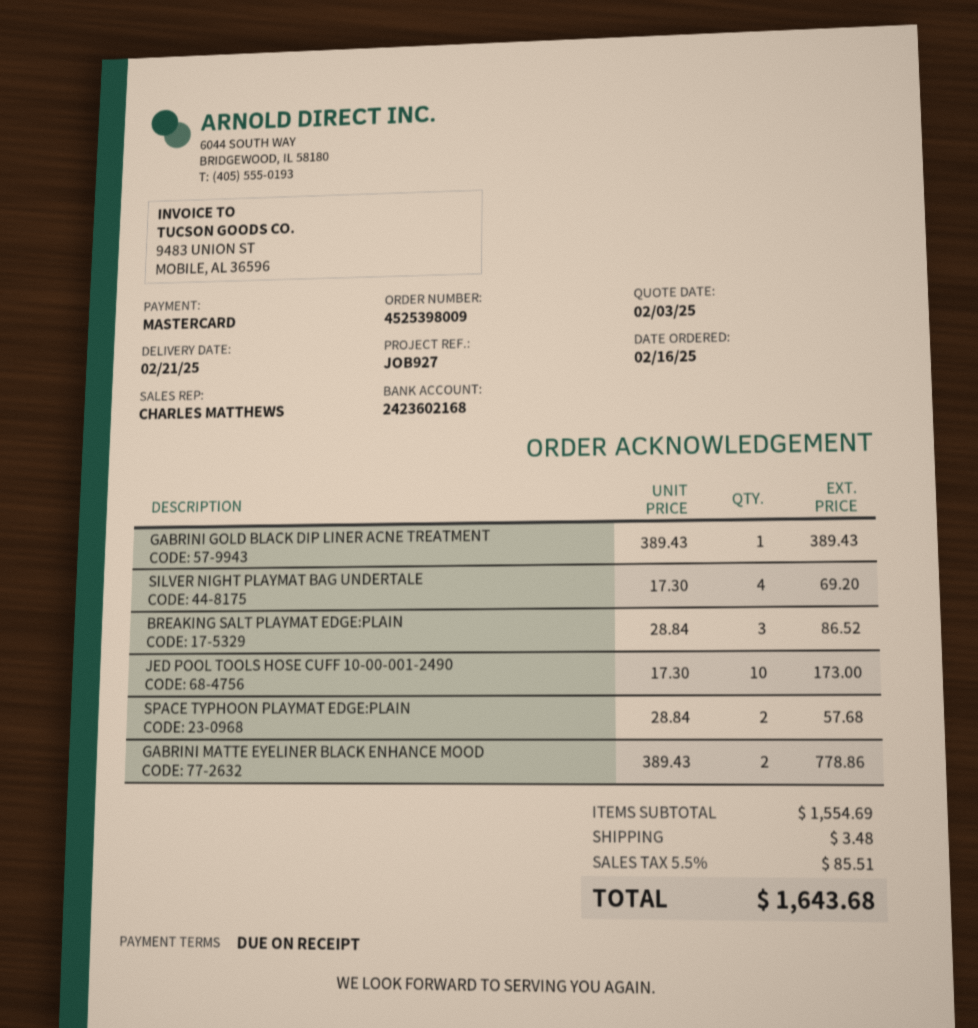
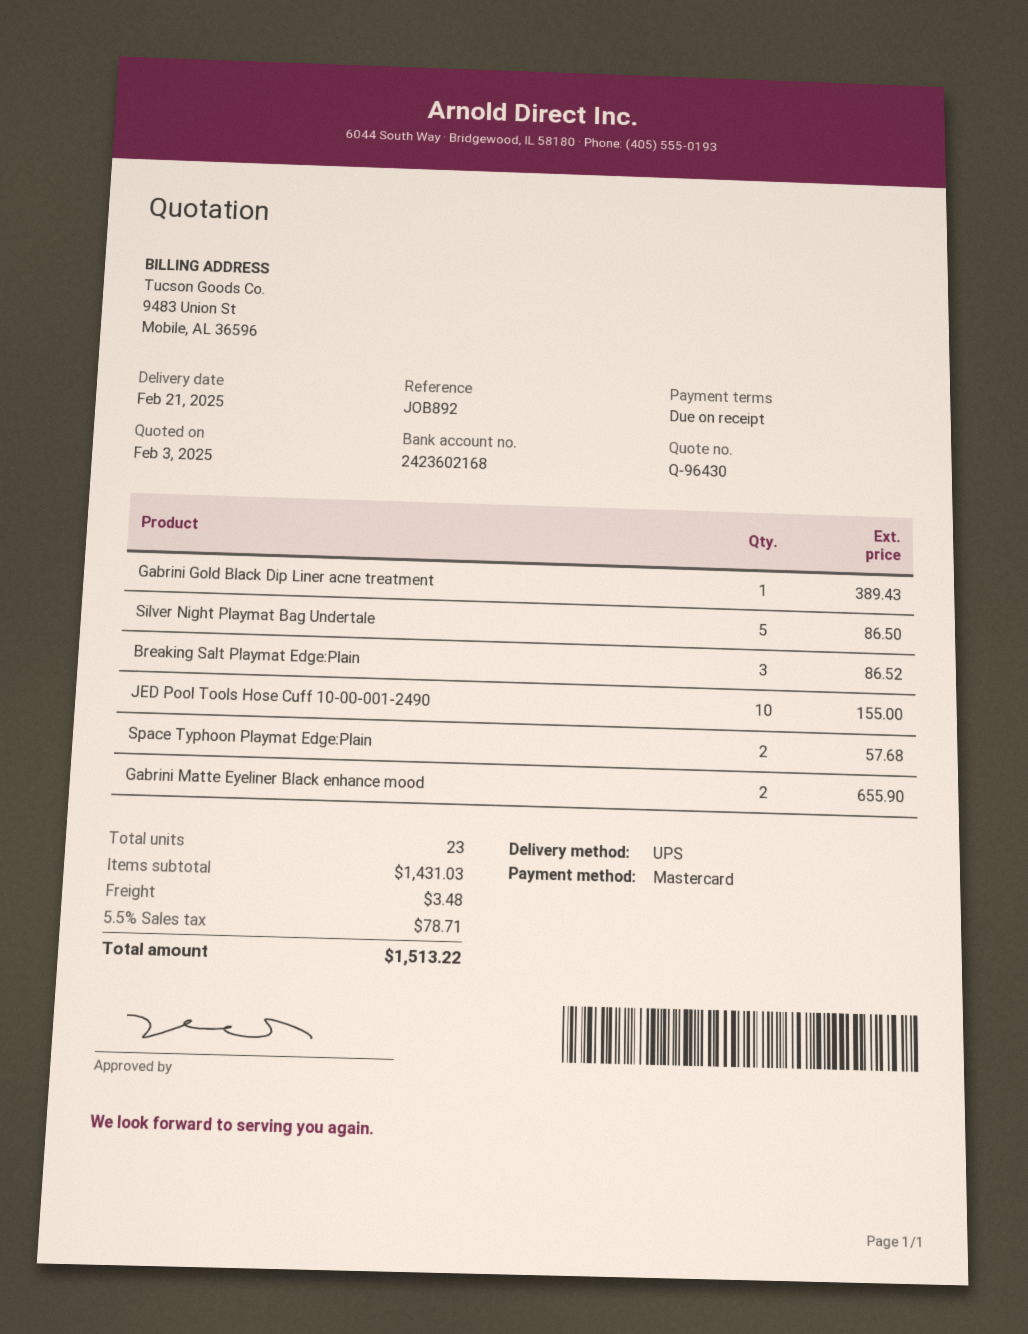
reference: JOB927 -> JOB892
SILVER NIGHT PLAYMAT BAG UNDERTALE: 4 for 69.20 -> 5 for 86.50
JED POOL TOOLS HOSE CUFF 10-00-001-2490: 10 for 173.00 -> 10 for 155.00
GABRINI MATTE EYELINER BLACK ENHANCE MOOD: 2 for 778.86 -> 2 for 655.90
subtotal: 1554.69 -> 1431.03
tax: 5.5% = 85.51 -> 5.5% = 78.71
total: 1643.68 -> 1513.22

